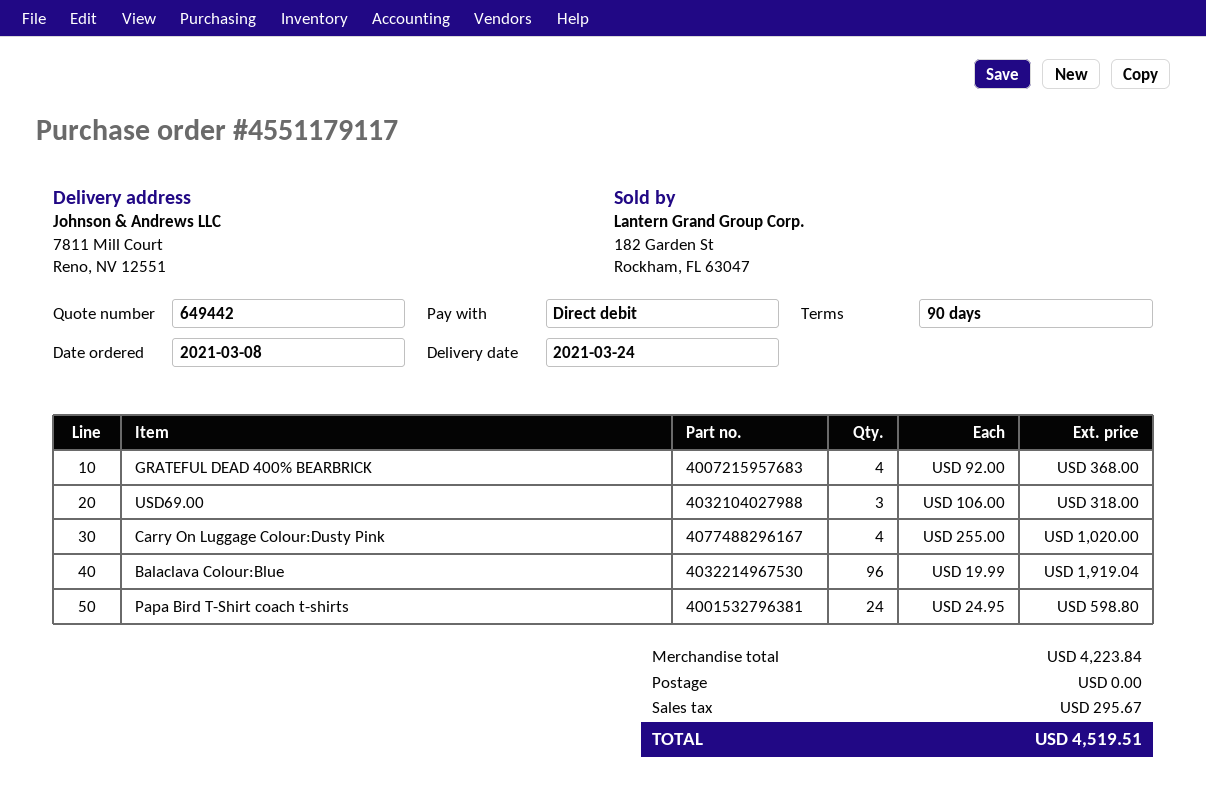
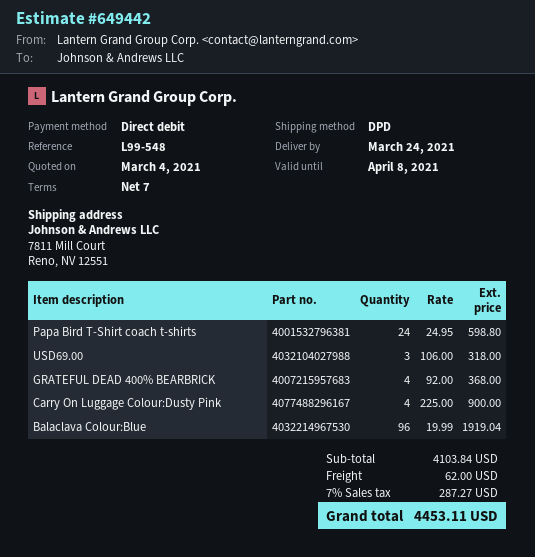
payment terms: 90 days -> 7 days
Carry On Luggage Colour:Dusty Pink: 4 x 255.00 = 1020.00 -> 4 x 225.00 = 900.00
subtotal: 4223.84 -> 4103.84
shipping: 0.00 -> 62.00
tax: 295.67 -> 287.27
total: 4519.51 -> 4453.11

